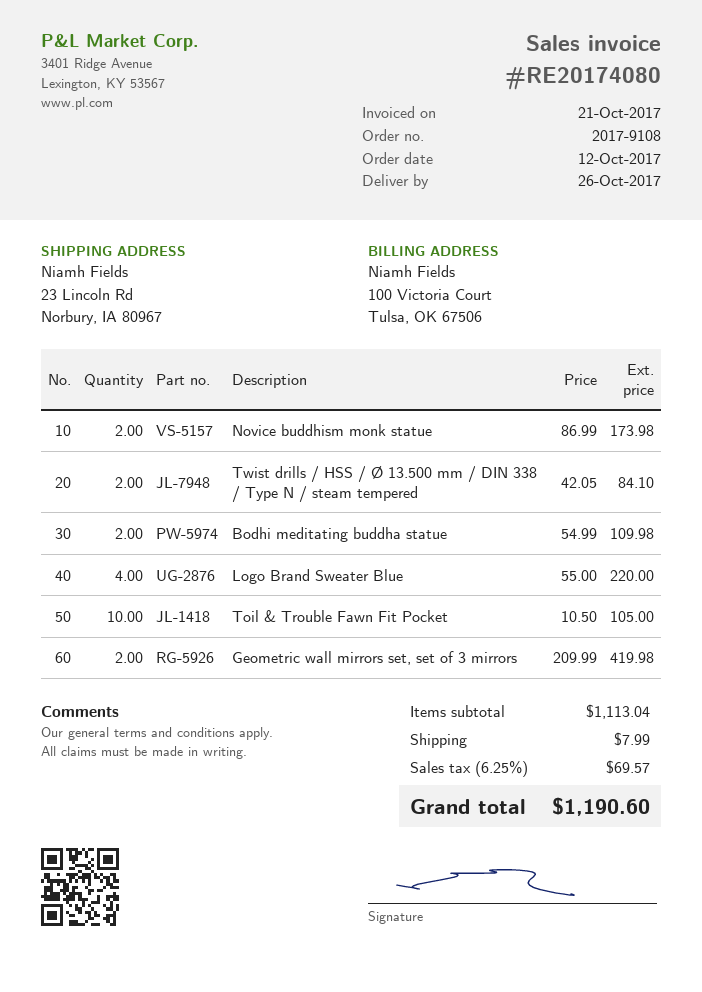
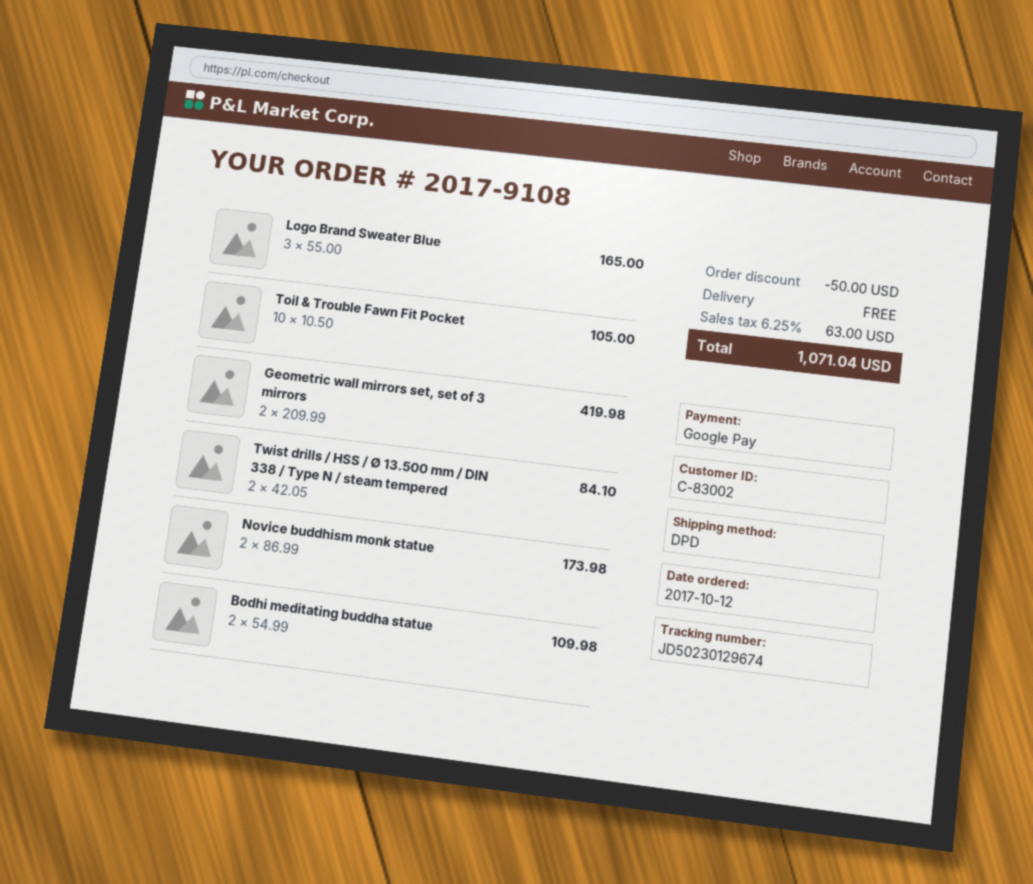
Logo Brand Sweater Blue: 4 x 55.00 = 220.00 -> 3 x 55.00 = 165.00
discount: none -> 50.00
shipping: 7.99 -> 0.00
tax: 6.25% = 69.57 -> 6.25% = 63.00
total: 1190.60 -> 1071.04

